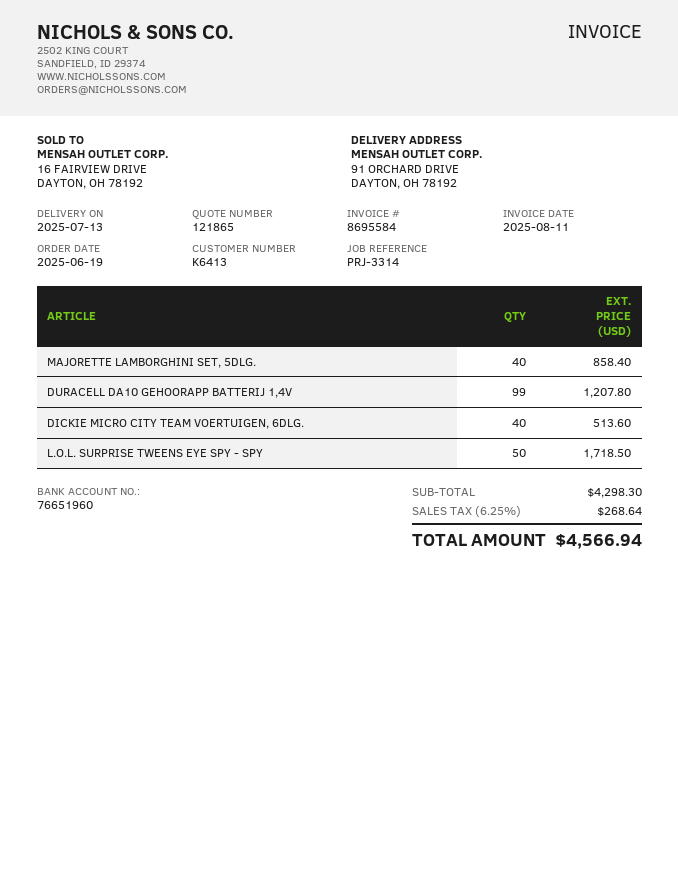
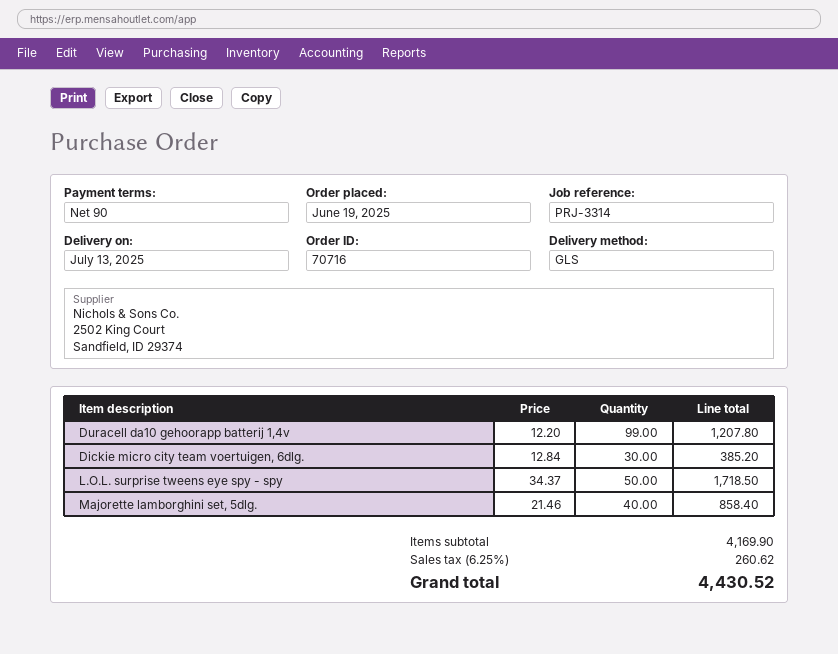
DICKIE MICRO CITY TEAM VOERTUIGEN, 6DLG.: 40 for 513.60 -> 30 for 385.20
subtotal: 4298.30 -> 4169.90
tax: 6.25% = 268.64 -> 6.25% = 260.62
total: 4566.94 -> 4430.52

